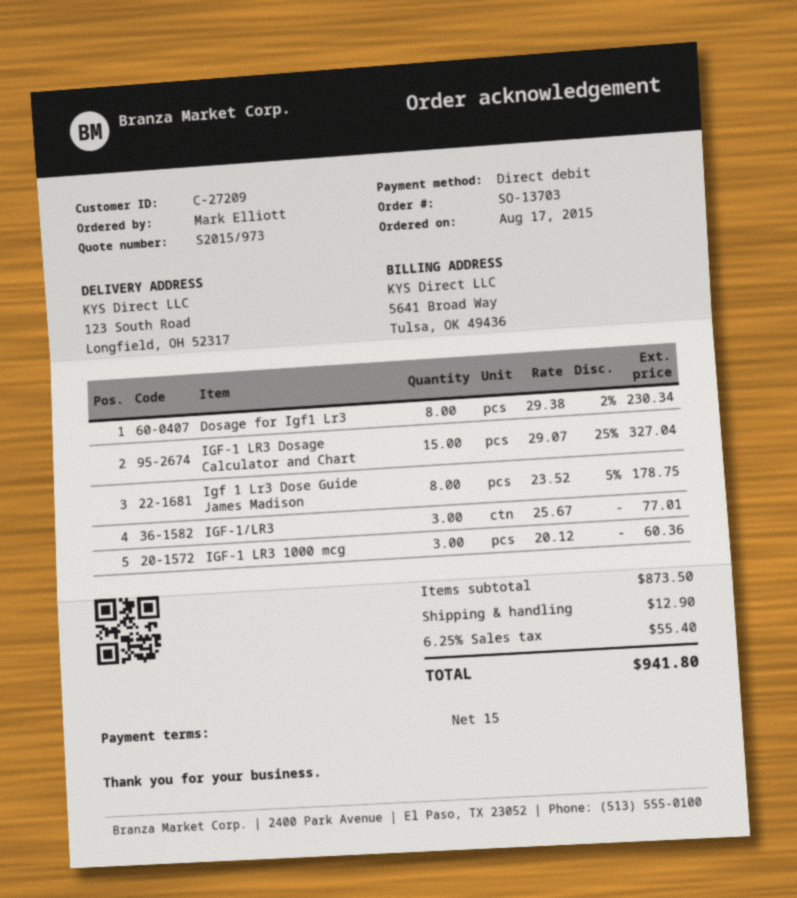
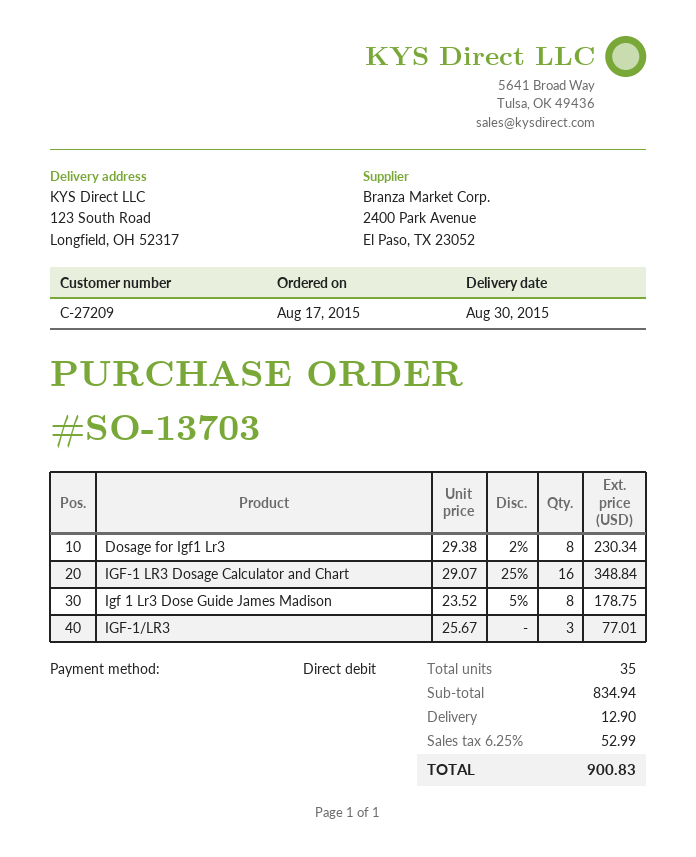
IGF-1 LR3 Dosage Calculator and Chart: 15 x 29.07 - 25% = 327.04 -> 16 x 29.07 - 25% = 348.84
IGF-1 LR3 1000 mcg: 3 x 20.12 = 60.36 -> none
subtotal: 873.50 -> 834.94
tax: 6.25% = 55.40 -> 6.25% = 52.99
total: 941.80 -> 900.83

